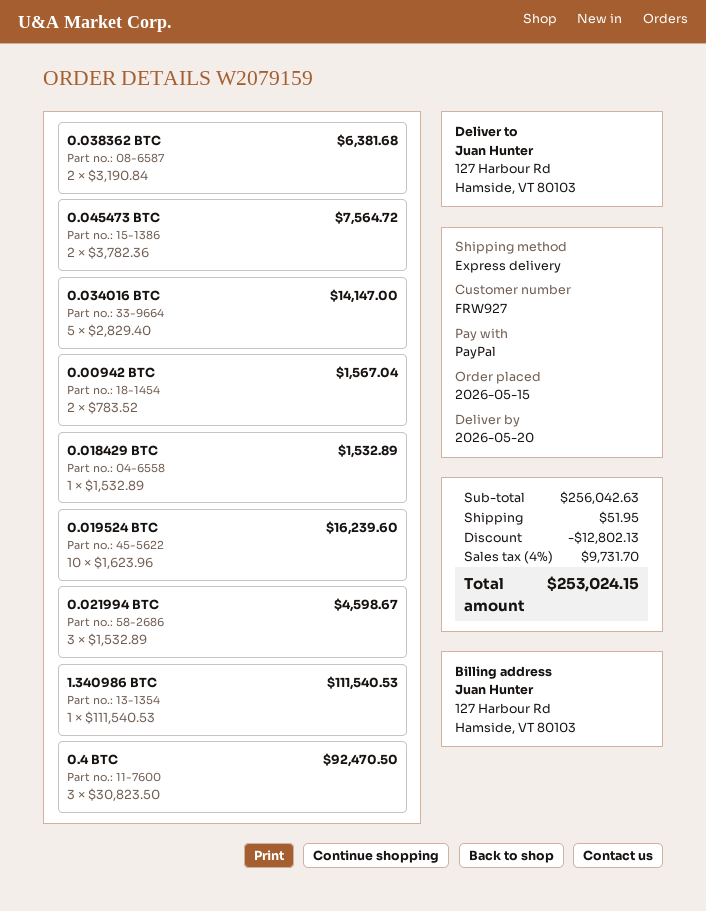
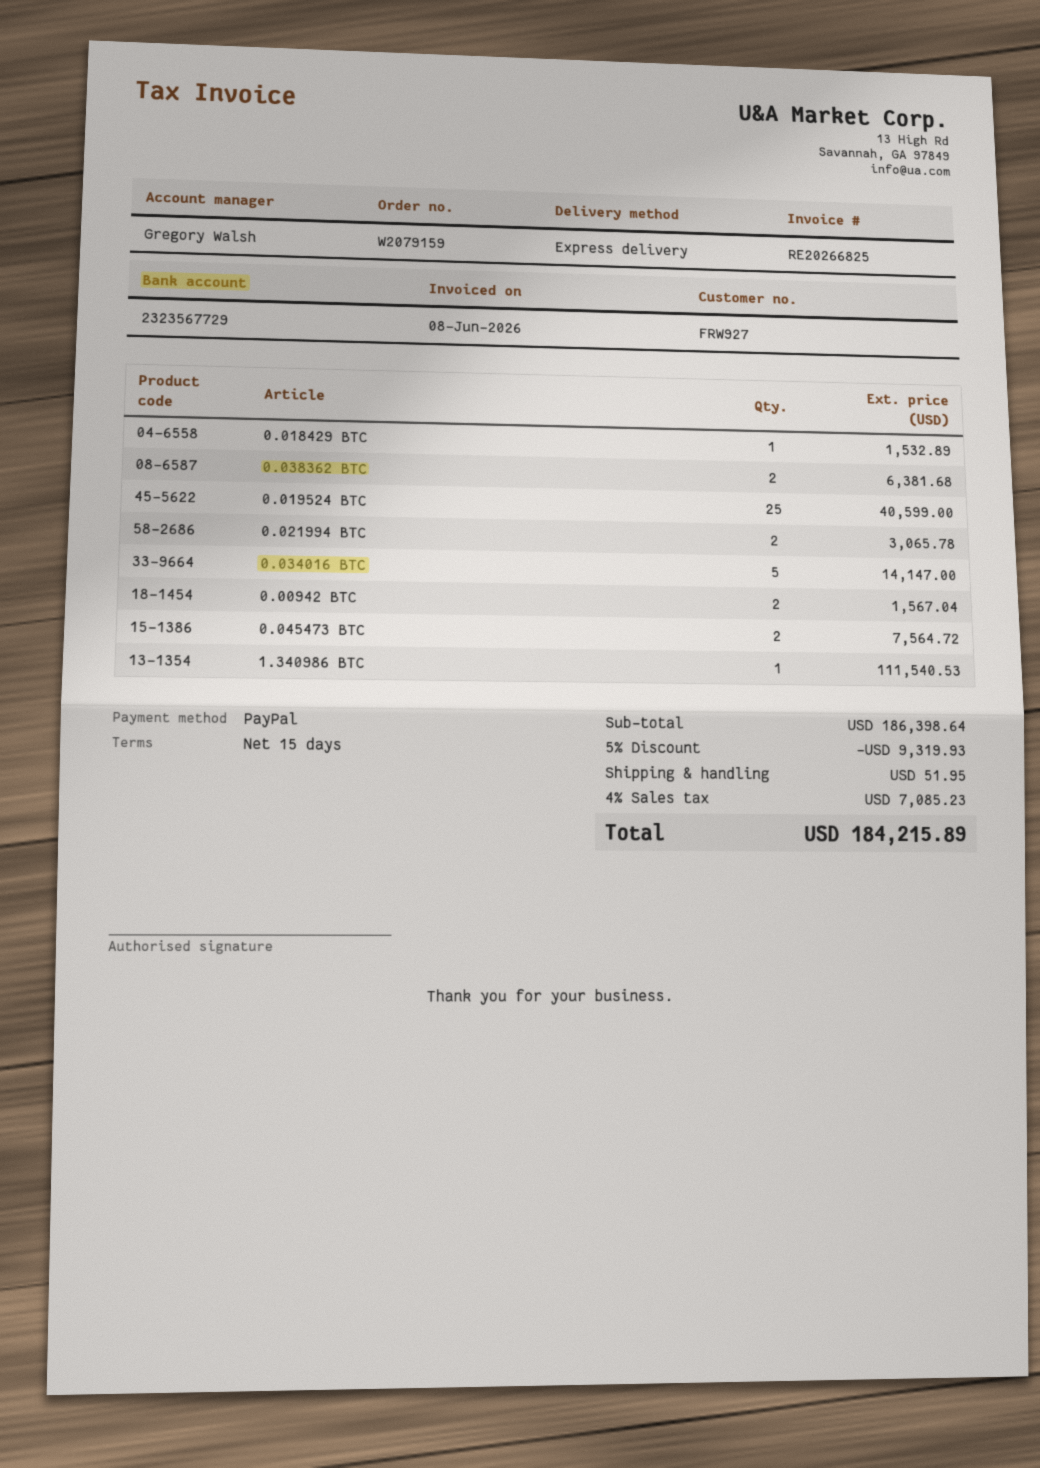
0.019524 BTC: 10 for 16239.60 -> 25 for 40599.00
0.021994 BTC: 3 for 4598.67 -> 2 for 3065.78
0.4 BTC: 3 for 92470.50 -> none
subtotal: 256042.63 -> 186398.64
discount: 12802.13 -> 9319.93
tax: 4% = 9731.70 -> 4% = 7085.23
total: 253024.15 -> 184215.89

